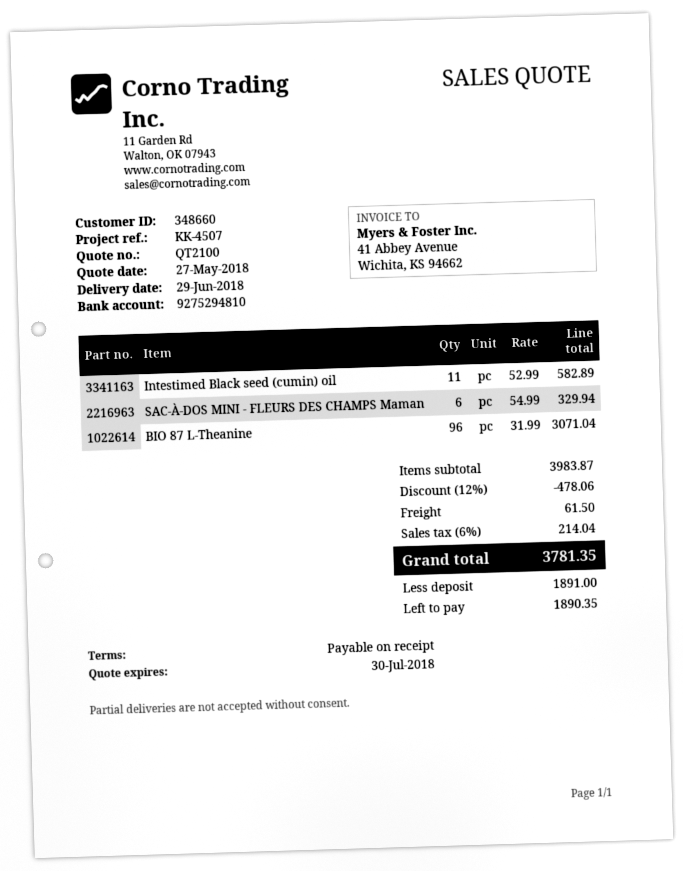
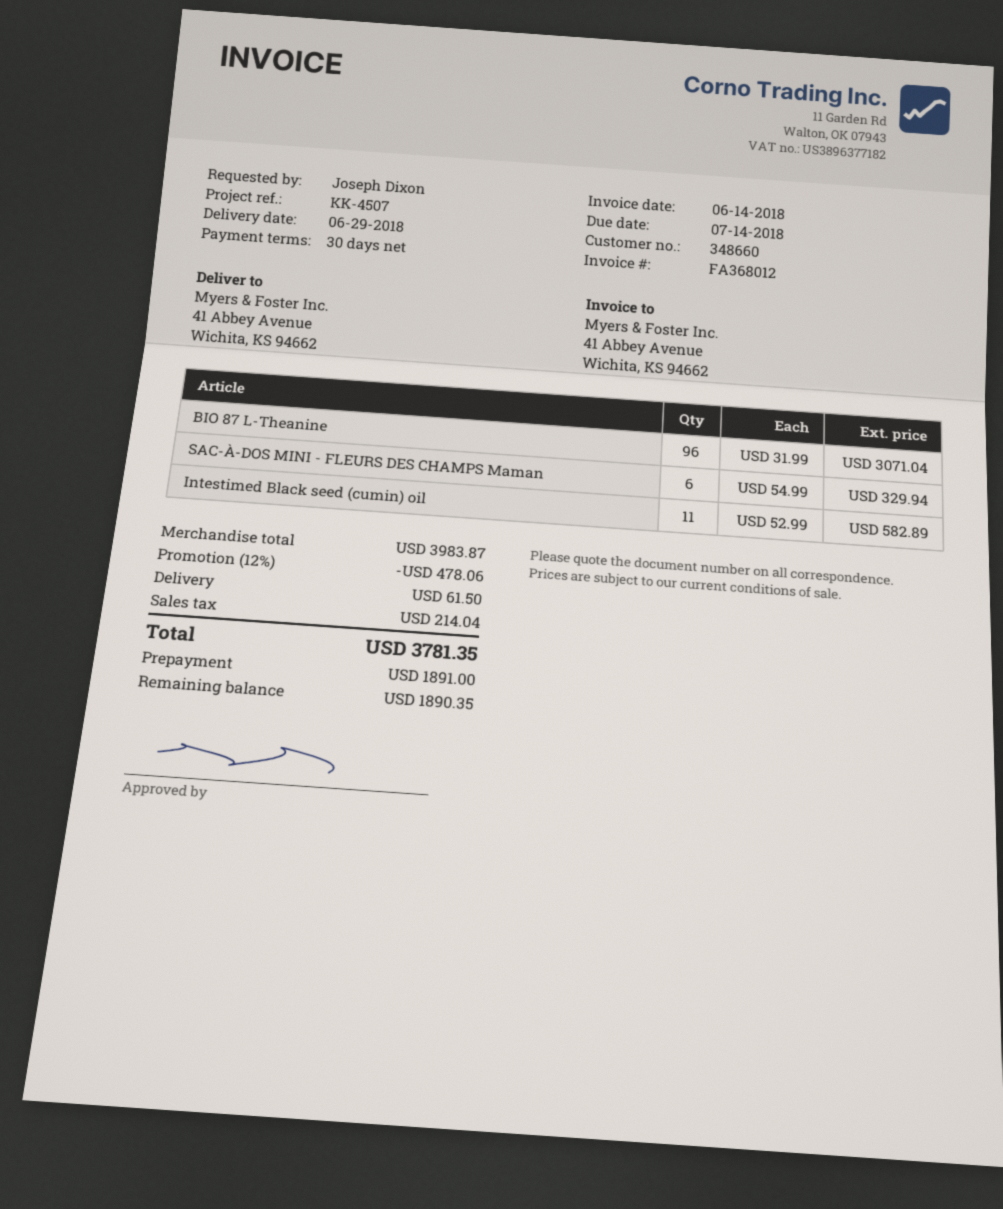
payment terms: on receipt -> 30 days

